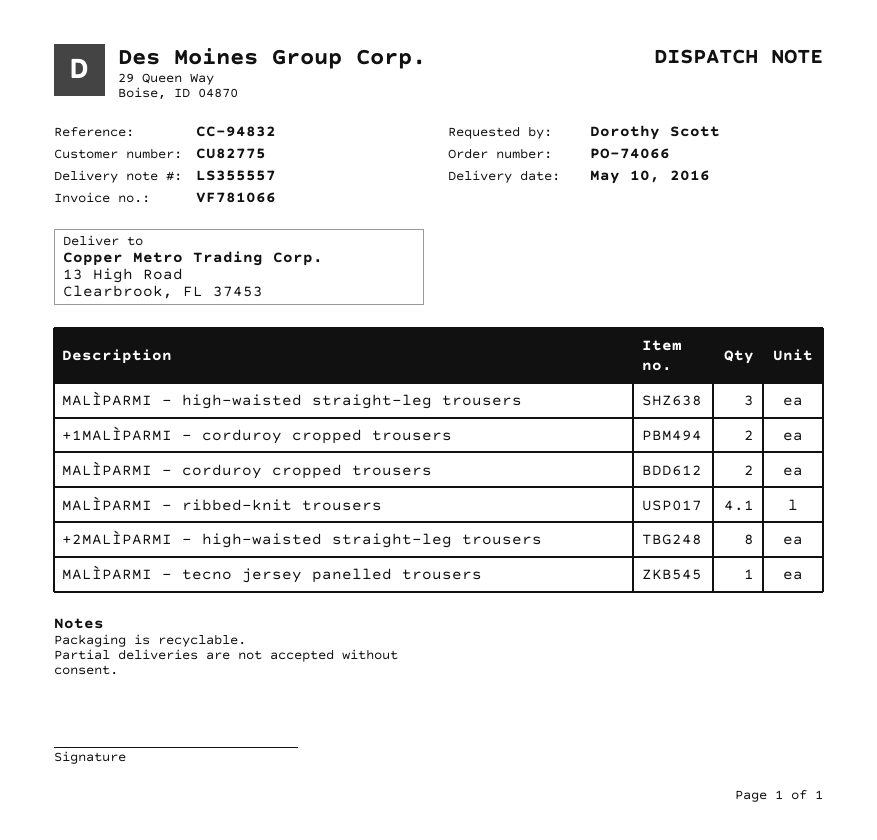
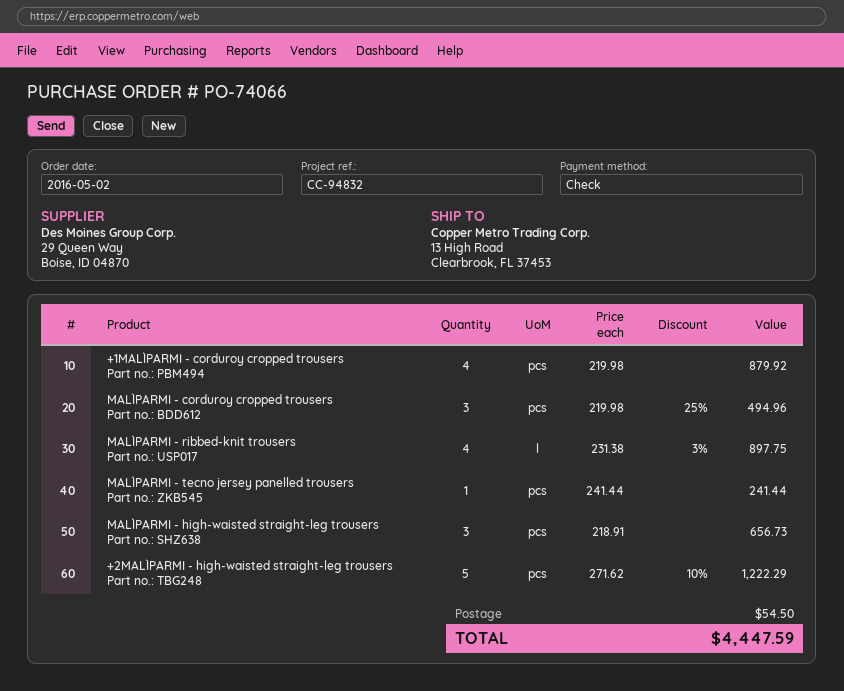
+1MALÌPARMI - corduroy cropped trousers: 2 -> 4
MALÌPARMI - corduroy cropped trousers: 2 -> 3
MALÌPARMI - ribbed-knit trousers: 4.1 -> 4
+2MALÌPARMI - high-waisted straight-leg trousers: 8 -> 5

